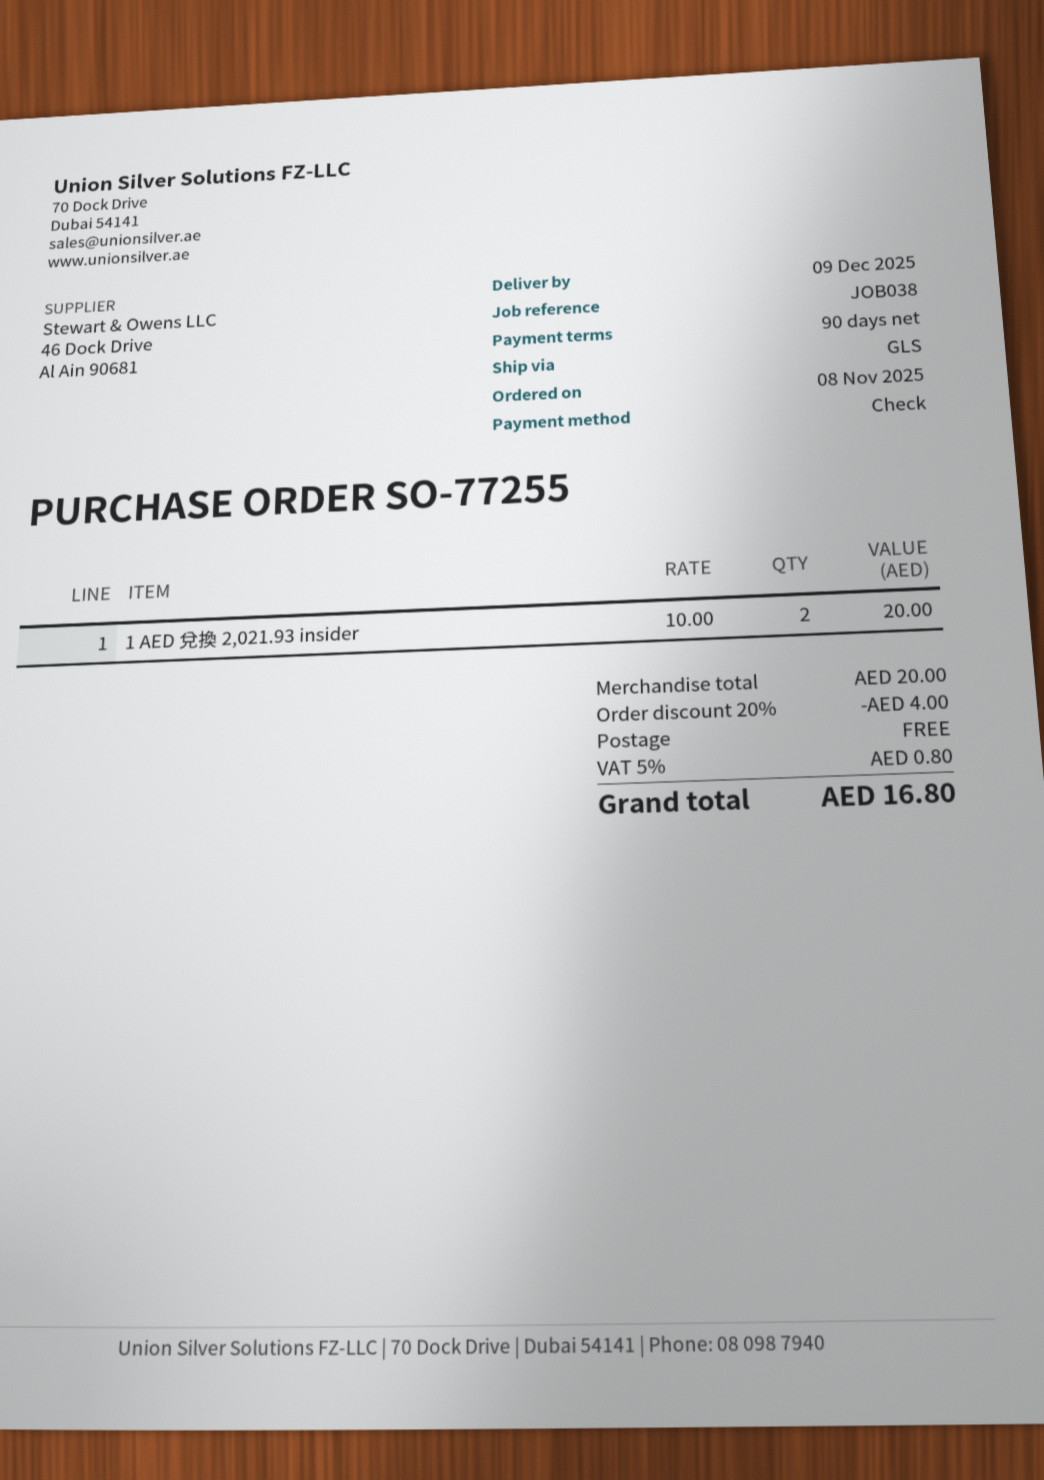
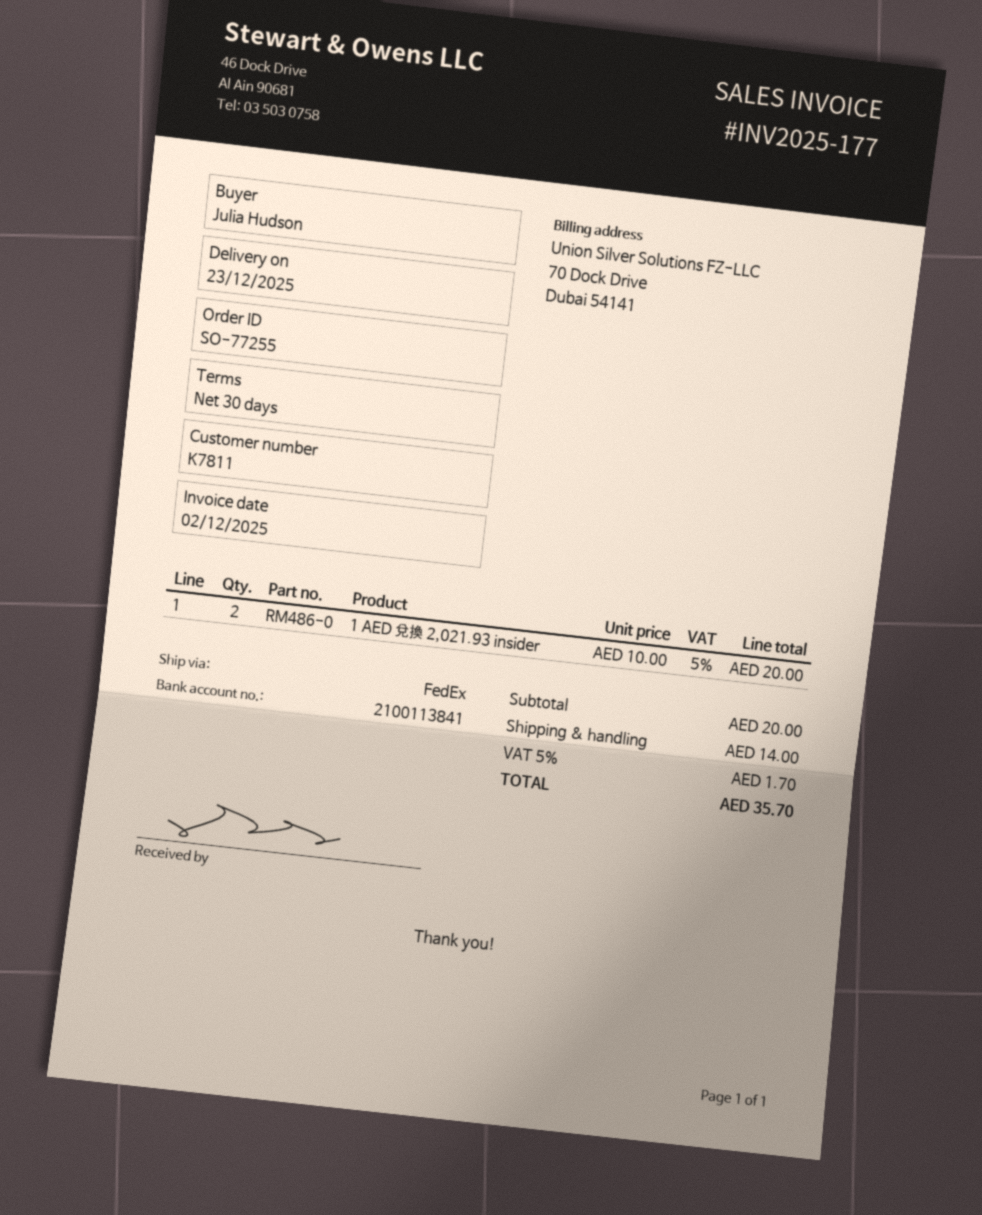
delivery date: 2025-12-09 -> 2025-12-23
payment terms: 90 days -> 30 days
shipping method: GLS -> FedEx
discount: 20% = 4.00 -> none
shipping: 0.00 -> 14.00
tax: 5% = 0.80 -> 5% = 1.70
total: 16.80 -> 35.70

